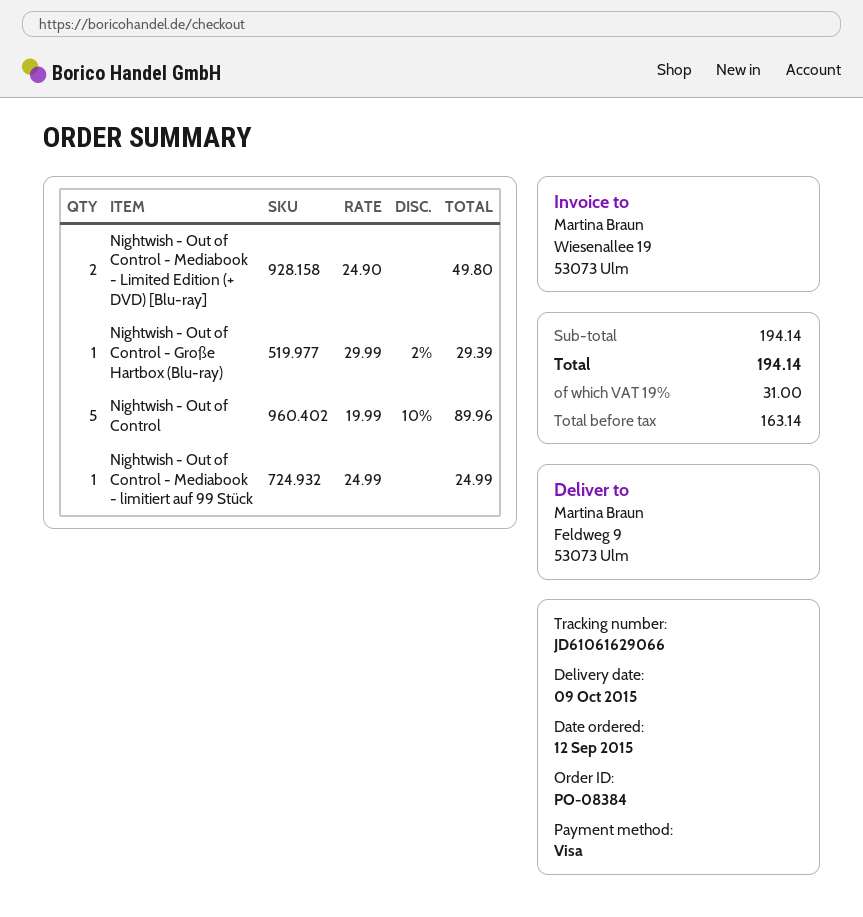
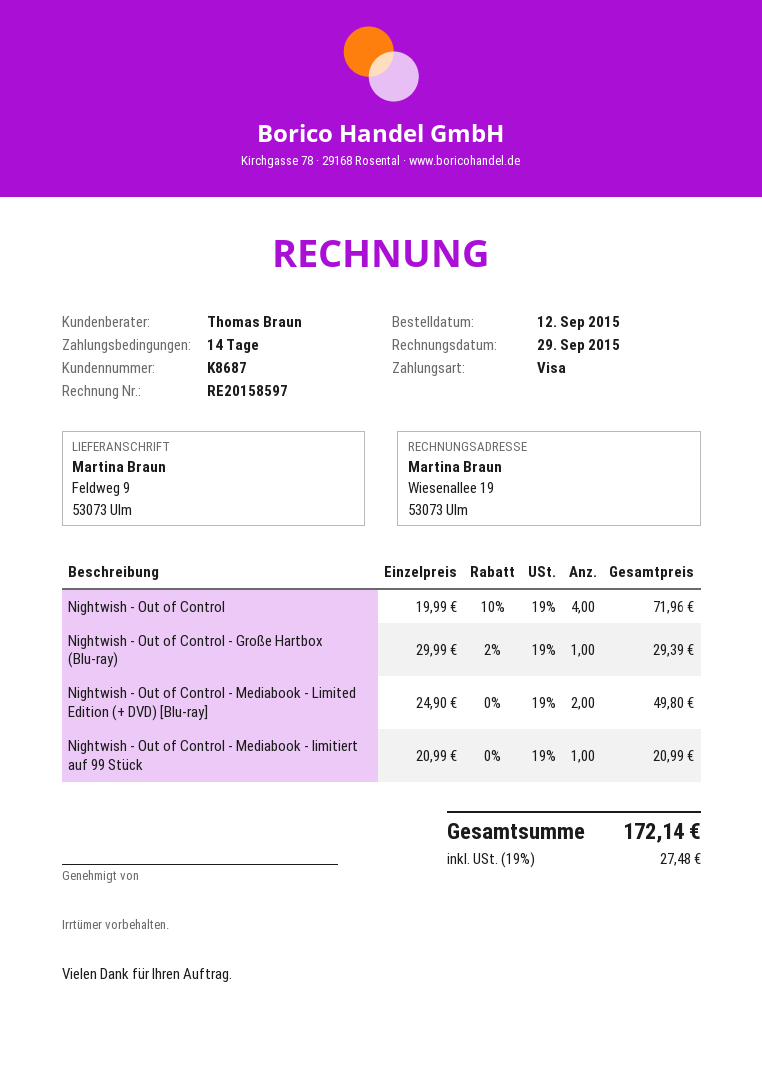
Nightwish - Out of Control: 5 x 19.99 - 10% = 89.96 -> 4 x 19.99 - 10% = 71.96
Nightwish - Out of Control - Mediabook - limitiert auf 99 Stück: 1 x 24.99 = 24.99 -> 1 x 20.99 = 20.99
tax: 19% = 31.00 -> 19% = 27.48
total: 194.14 -> 172.14

